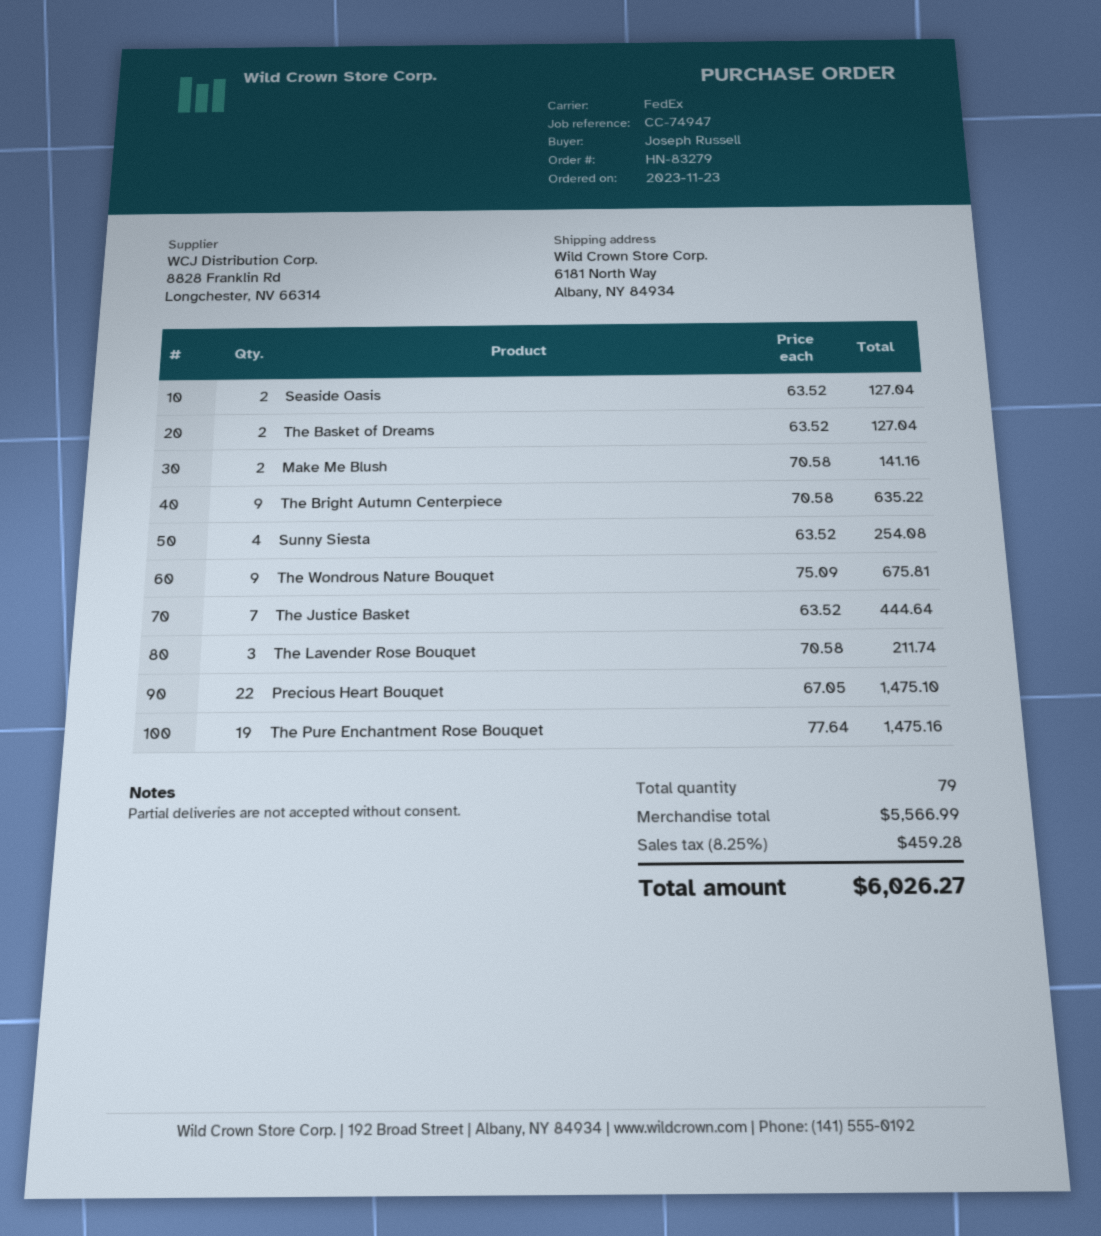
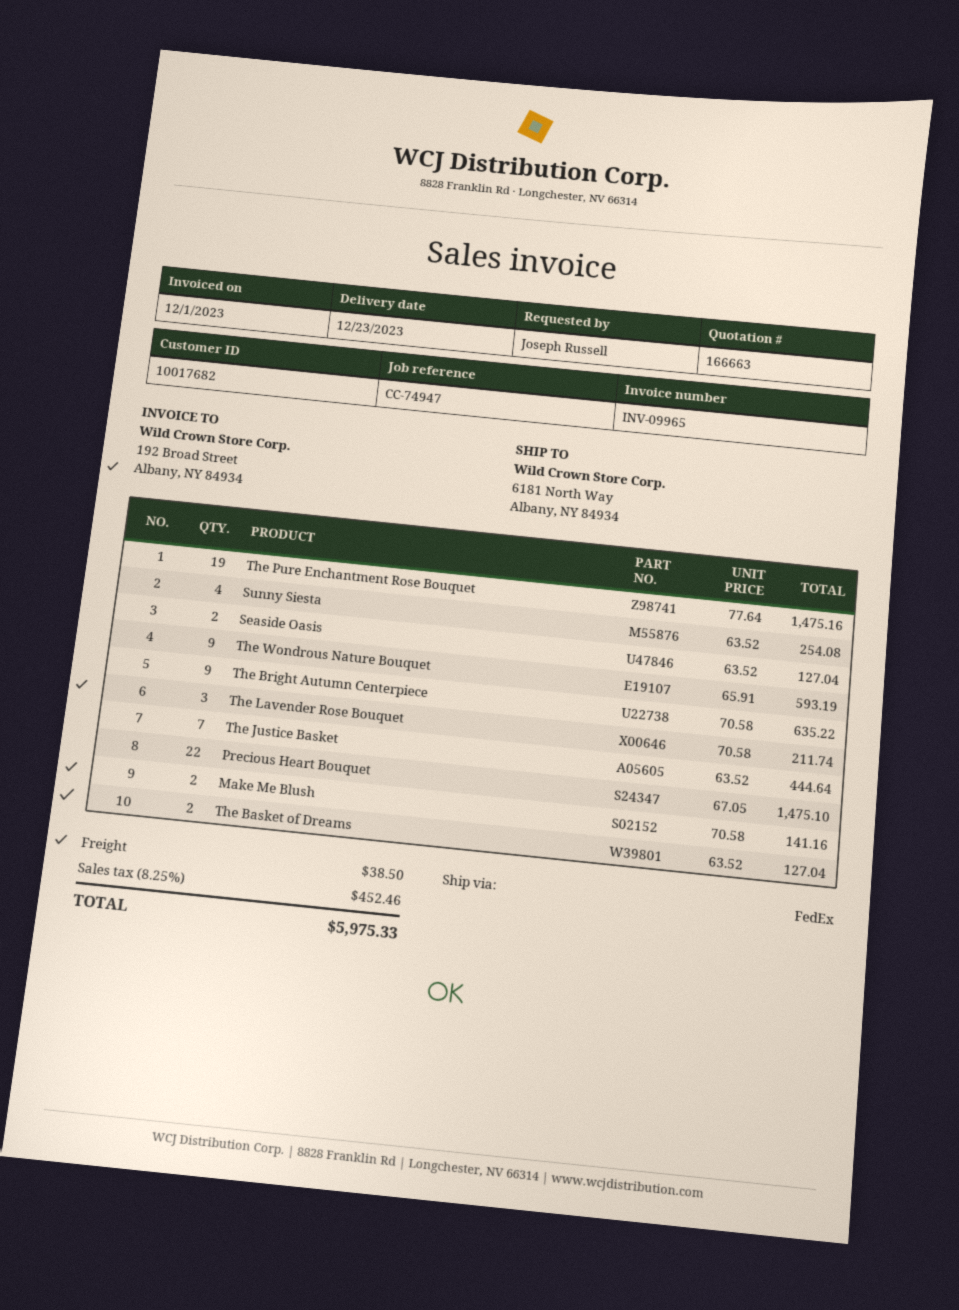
The Wondrous Nature Bouquet: 9 x 75.09 = 675.81 -> 9 x 65.91 = 593.19
shipping: none -> 38.50
tax: 8.25% = 459.28 -> 8.25% = 452.46
total: 6026.27 -> 5975.33

